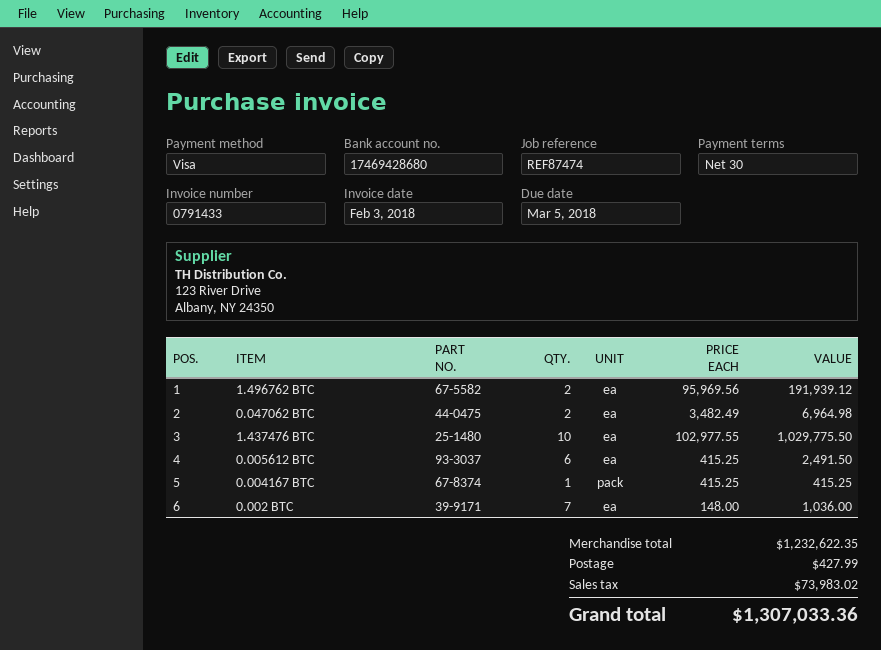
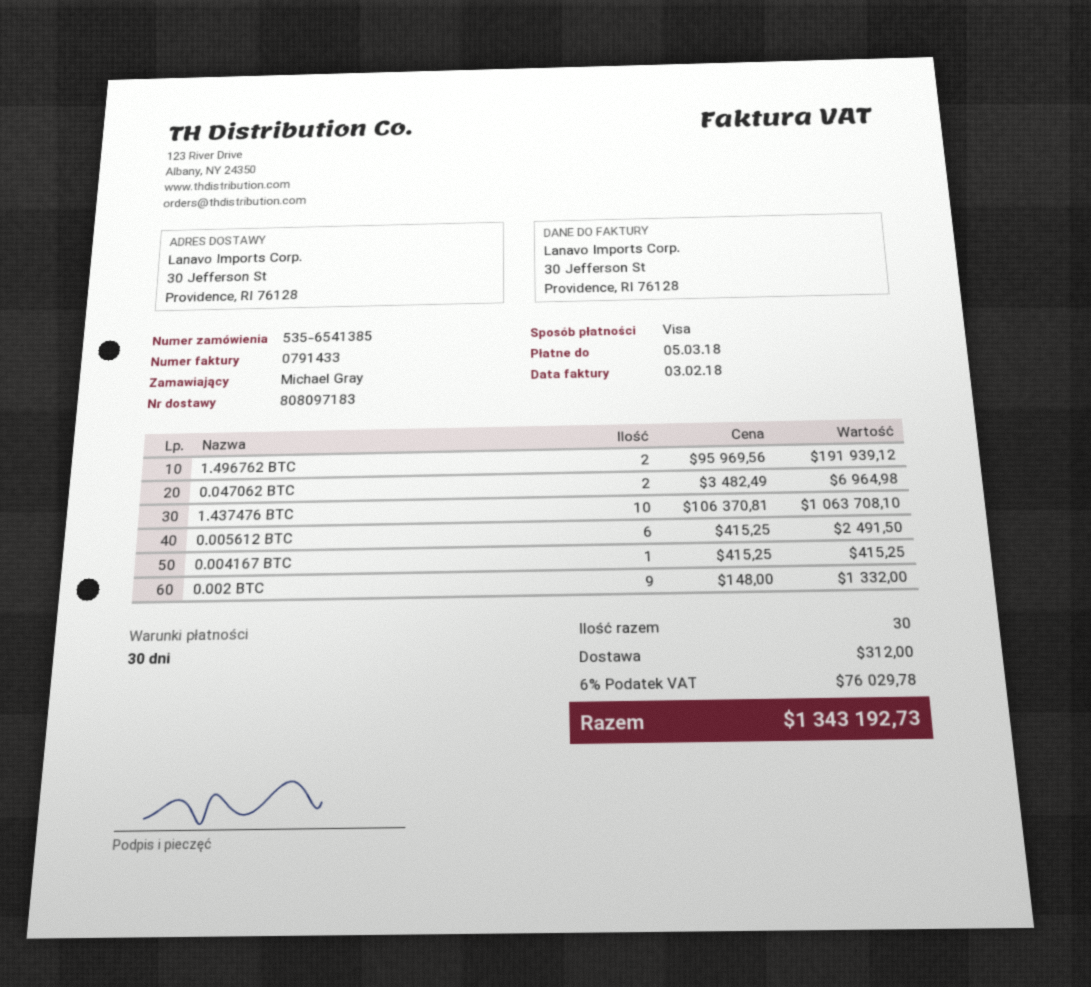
1.437476 BTC: 10 x 102977.55 = 1029775.50 -> 10 x 106370.81 = 1063708.10
0.002 BTC: 7 x 148.00 = 1036.00 -> 9 x 148.00 = 1332.00
shipping: 427.99 -> 312.00
tax: 73983.02 -> 76029.78
total: 1307033.36 -> 1343192.73

